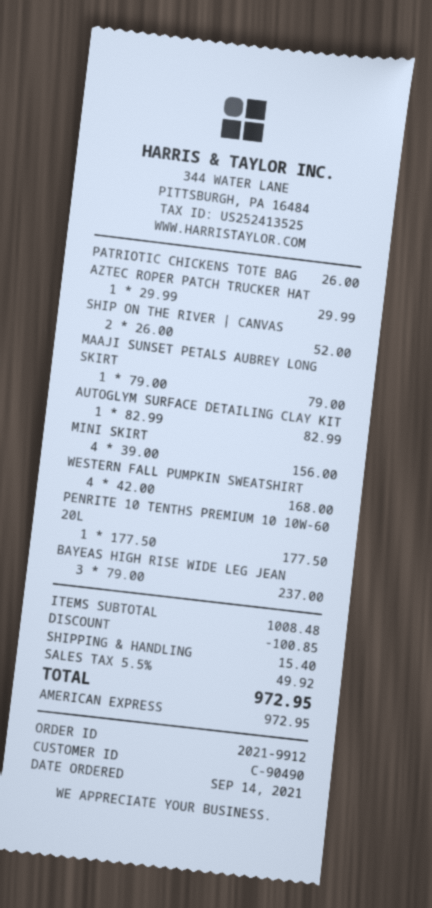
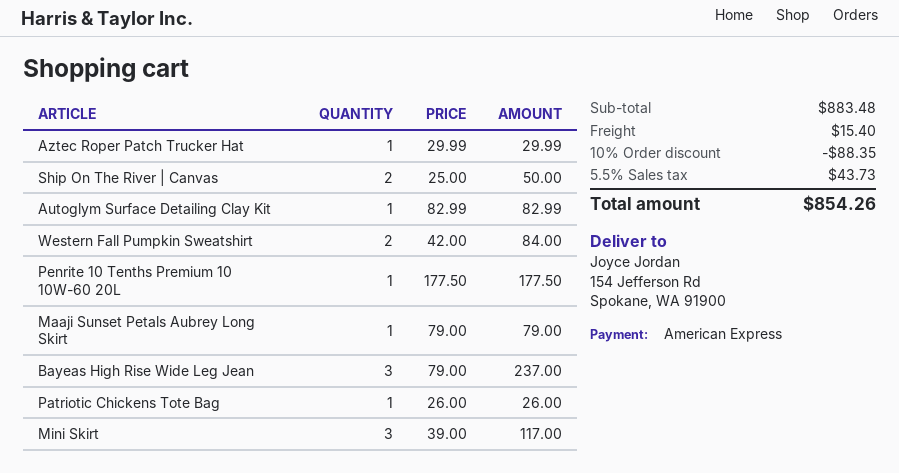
SHIP ON THE RIVER | CANVAS: 2 x 26.00 = 52.00 -> 2 x 25.00 = 50.00
MINI SKIRT: 4 x 39.00 = 156.00 -> 3 x 39.00 = 117.00
WESTERN FALL PUMPKIN SWEATSHIRT: 4 x 42.00 = 168.00 -> 2 x 42.00 = 84.00
subtotal: 1008.48 -> 883.48
discount: 100.85 -> 88.35
tax: 5.5% = 49.92 -> 5.5% = 43.73
total: 972.95 -> 854.26

